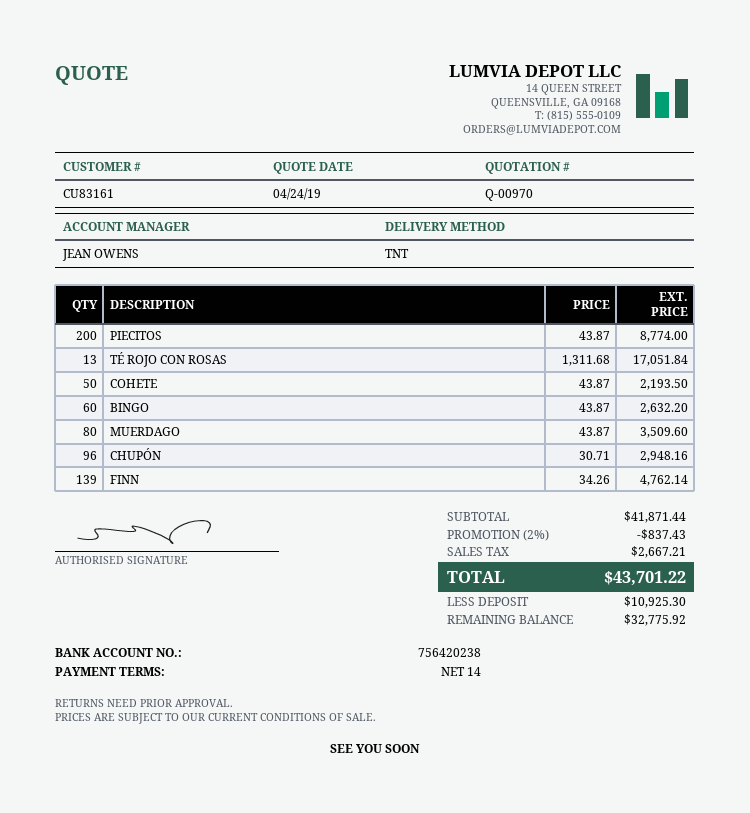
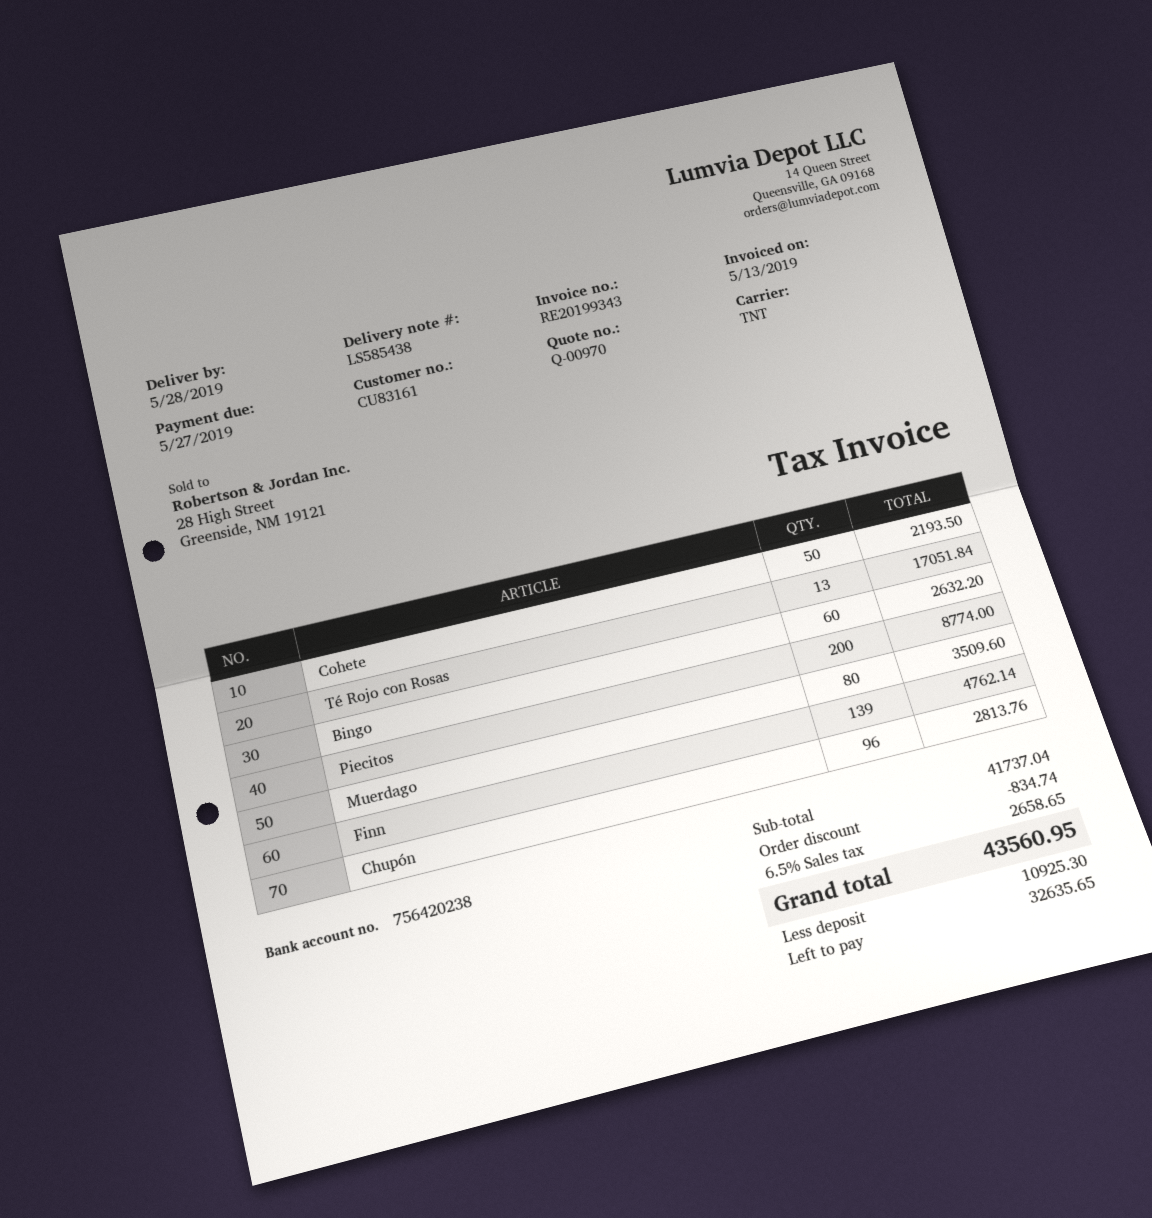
CHUPÓN: 96 for 2948.16 -> 96 for 2813.76
subtotal: 41871.44 -> 41737.04
discount: 837.43 -> 834.74
tax: 2667.21 -> 2658.65
total: 43701.22 -> 43560.95
balance: 32775.92 -> 32635.65

